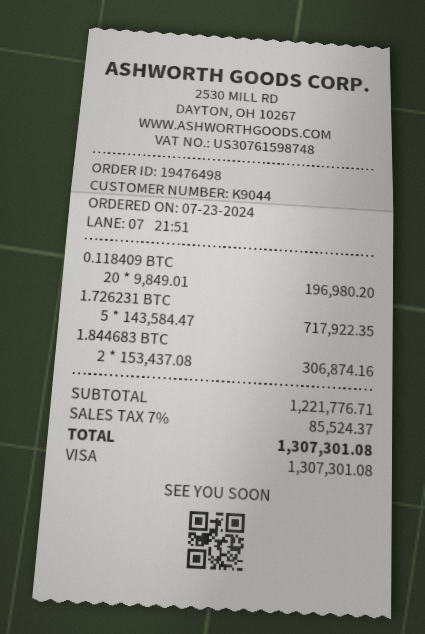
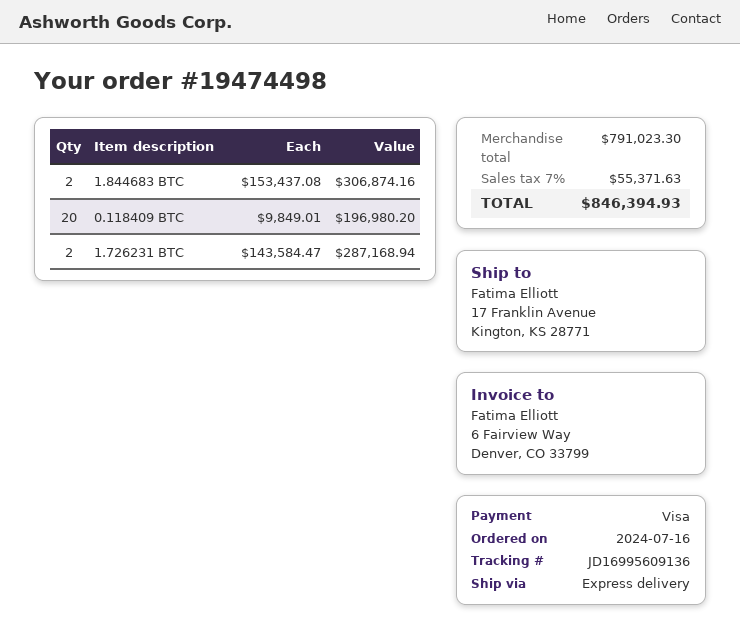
order number: 19476498 -> 19474498
order date: 2024-07-23 -> 2024-07-16
1.726231 BTC: 5 x 143584.47 = 717922.35 -> 2 x 143584.47 = 287168.94
subtotal: 1221776.71 -> 791023.30
tax: 7% = 85524.37 -> 7% = 55371.63
total: 1307301.08 -> 846394.93

